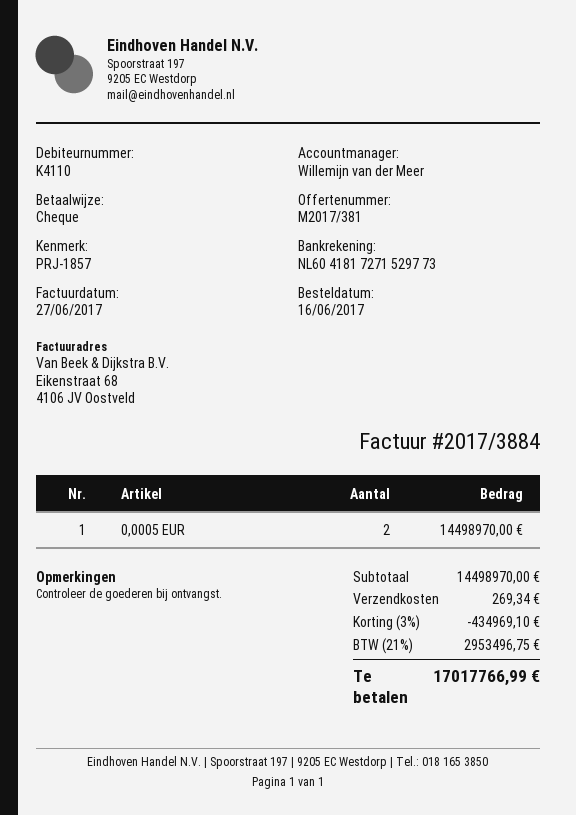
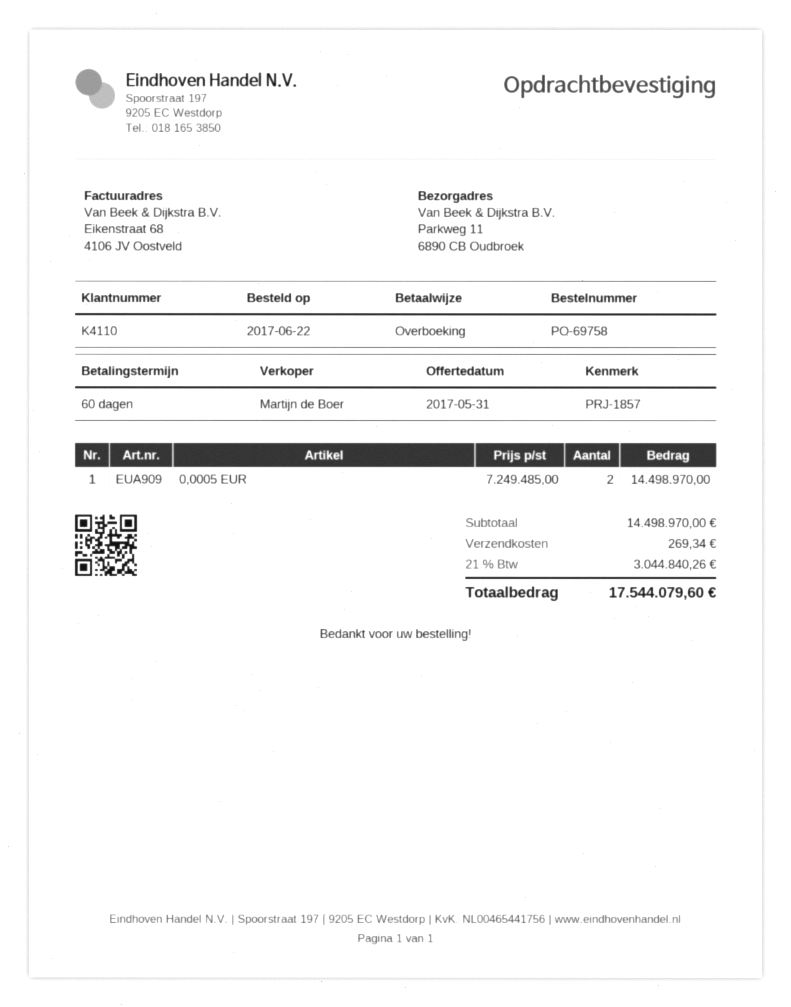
order date: 2017-06-16 -> 2017-06-22
sales rep: Willemijn van der Meer -> Martijn de Boer
payment method: cheque -> bank transfer
discount: 3% = 434969.10 -> none
tax: 21% = 2953496.75 -> 21% = 3044840.26
total: 17017766.99 -> 17544079.60

